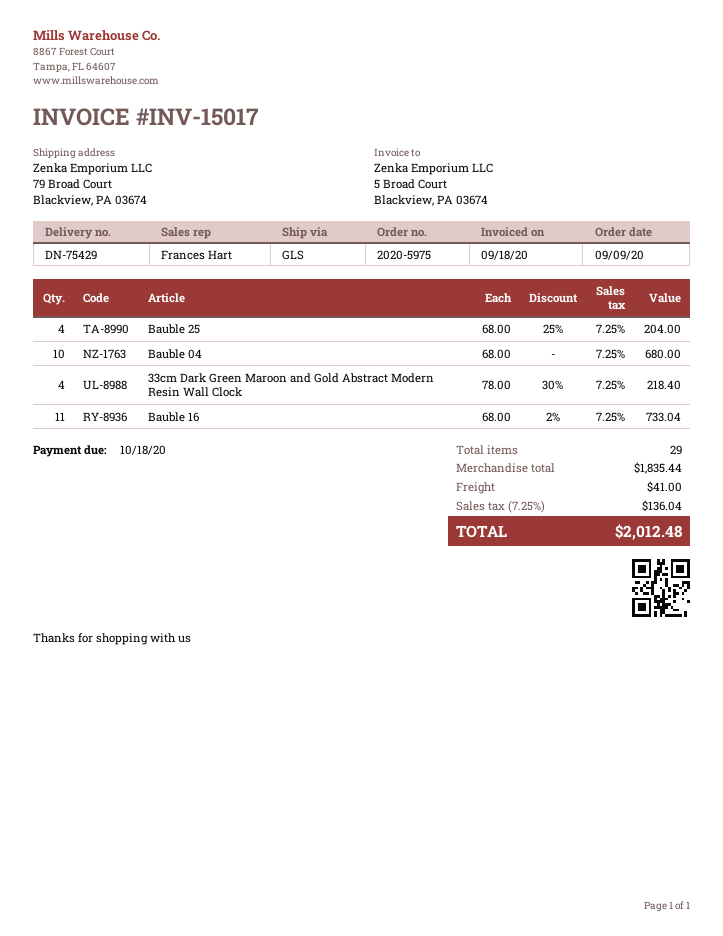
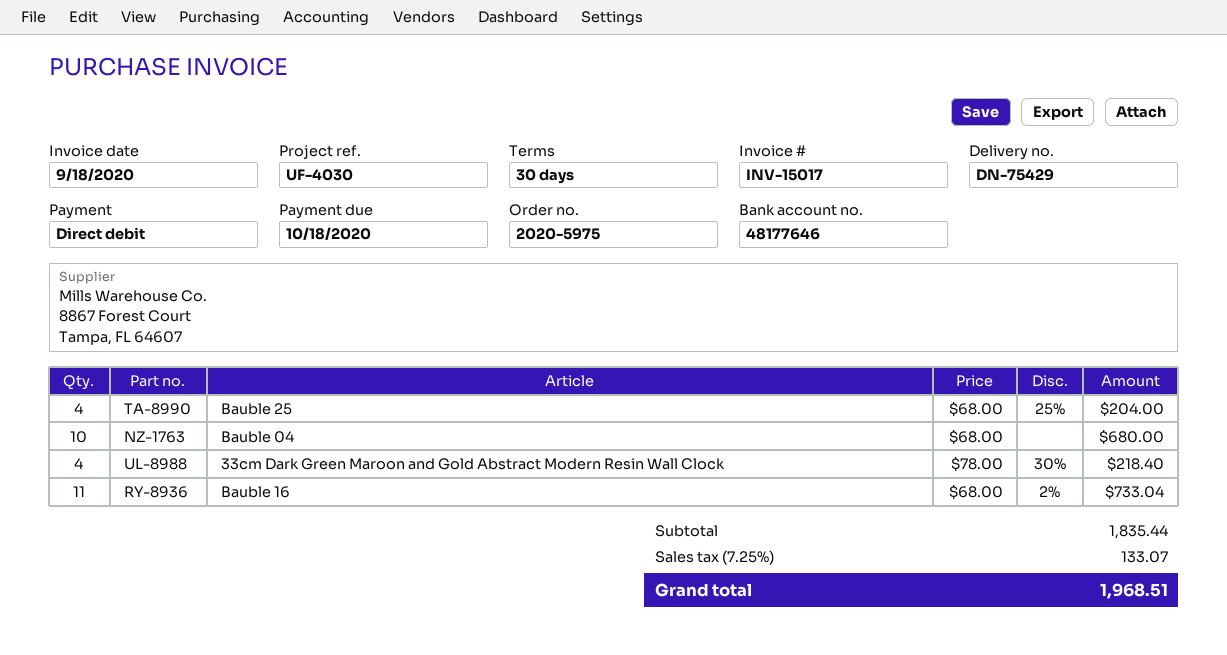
shipping: 41.00 -> none
tax: 7.25% = 136.04 -> 7.25% = 133.07
total: 2012.48 -> 1968.51

